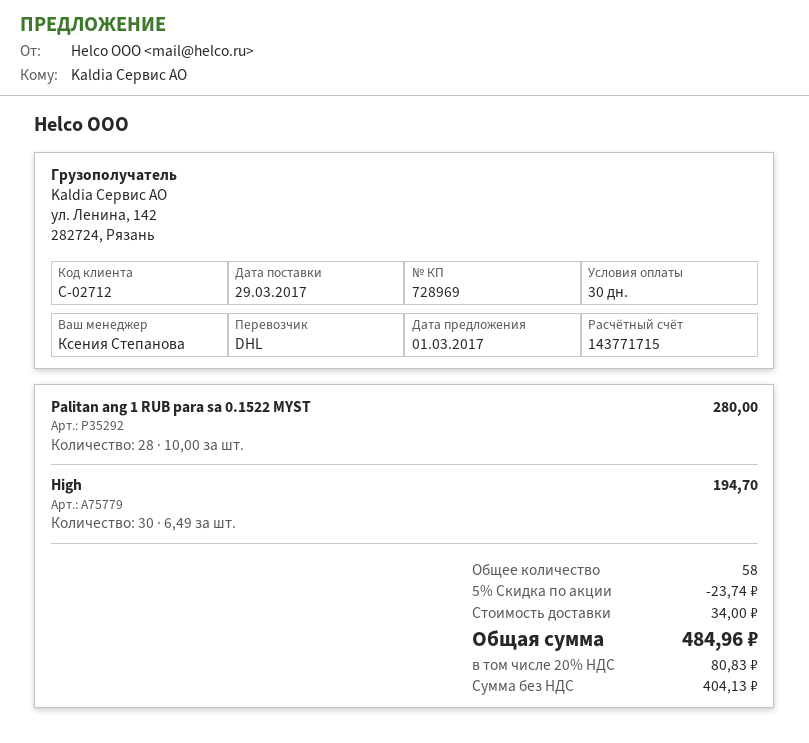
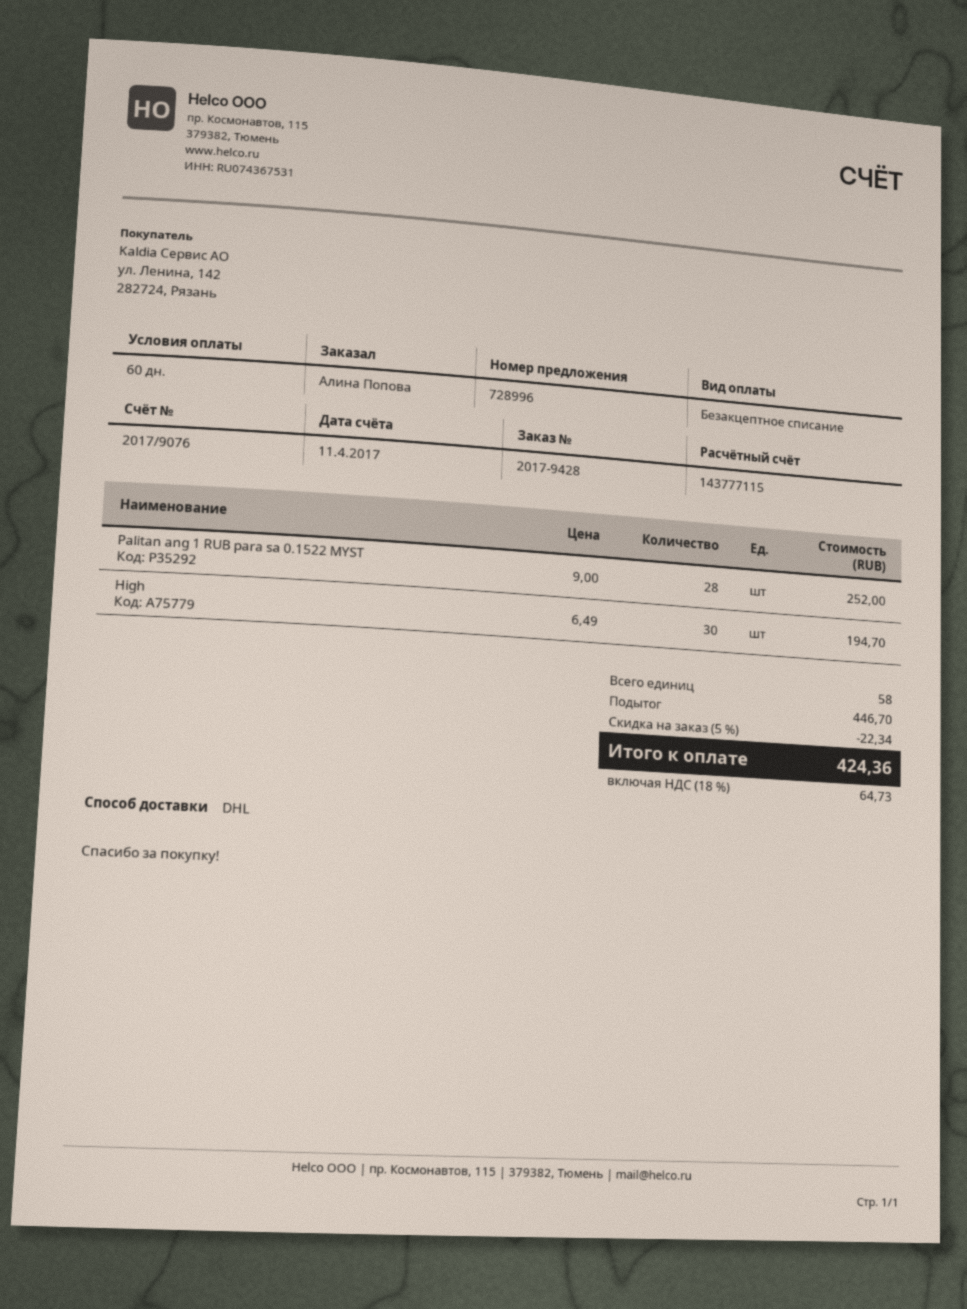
quote number: 728969 -> 728996
payment terms: 30 days -> 60 days
bank account: 143771715 -> 143777115
Palitan ang 1 RUB para sa 0.1522 MYST: 28 x 10.00 = 280.00 -> 28 x 9.00 = 252.00
discount: 5% = 23.74 -> 5% = 22.34
shipping: 34.00 -> none
tax: 20% = 80.83 -> 18% = 64.73
total: 484.96 -> 424.36

